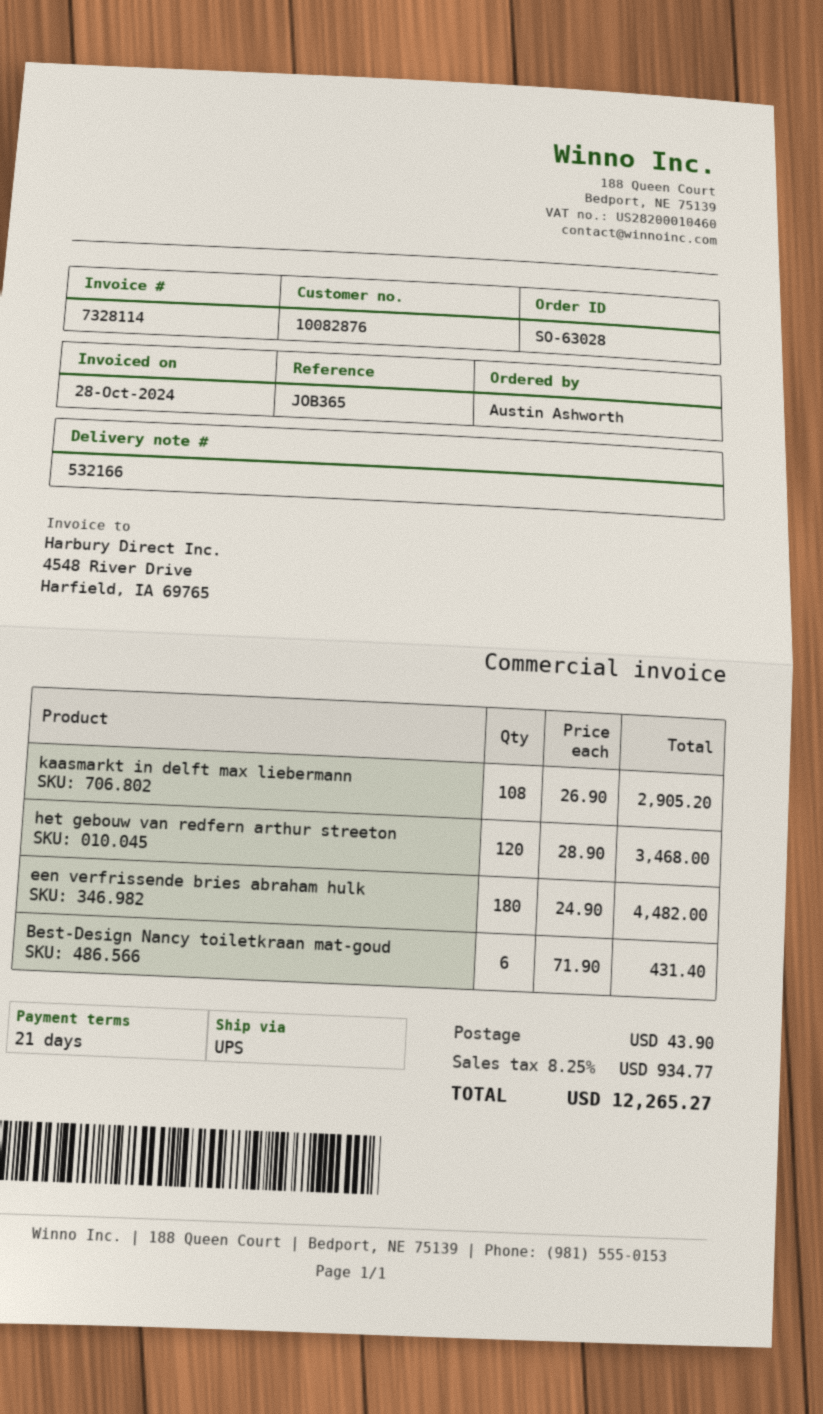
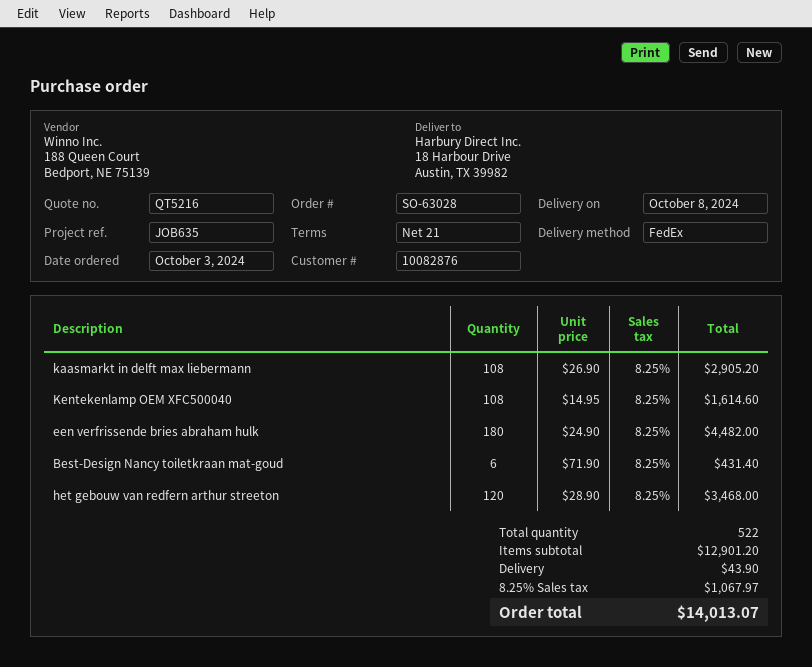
reference: JOB365 -> JOB635
shipping method: UPS -> FedEx
Kentekenlamp OEM XFC500040: none -> 108 x 14.95 = 1614.60
tax: 8.25% = 934.77 -> 8.25% = 1067.97
total: 12265.27 -> 14013.07

